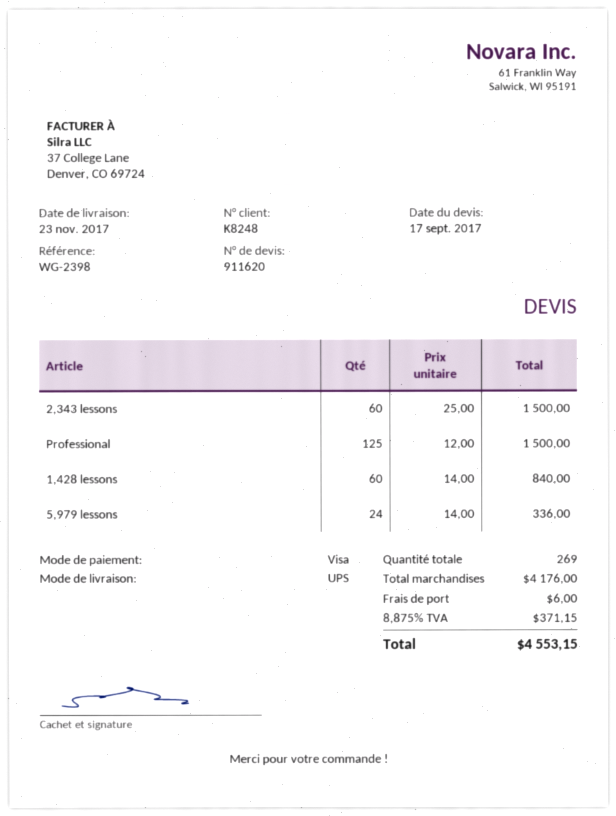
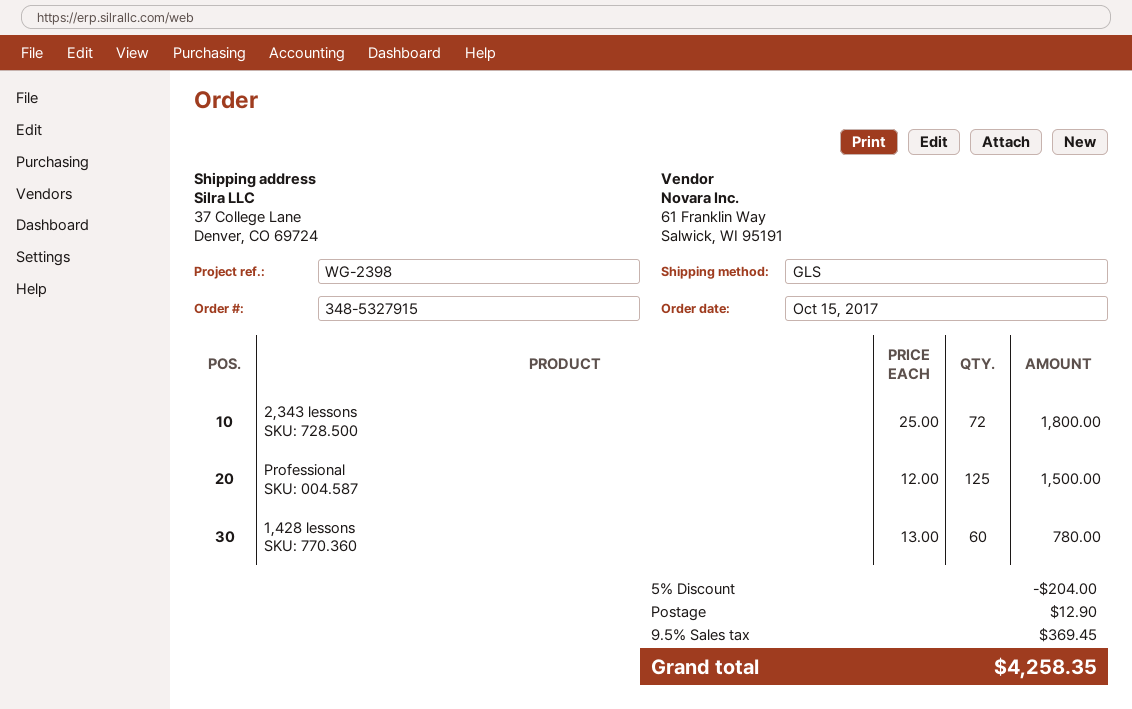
shipping method: UPS -> GLS
2,343 lessons: 60 x 25.00 = 1500.00 -> 72 x 25.00 = 1800.00
1,428 lessons: 60 x 14.00 = 840.00 -> 60 x 13.00 = 780.00
5,979 lessons: 24 x 14.00 = 336.00 -> none
discount: none -> 5% = 204.00
shipping: 6.00 -> 12.90
tax: 8.875% = 371.15 -> 9.5% = 369.45
total: 4553.15 -> 4258.35

